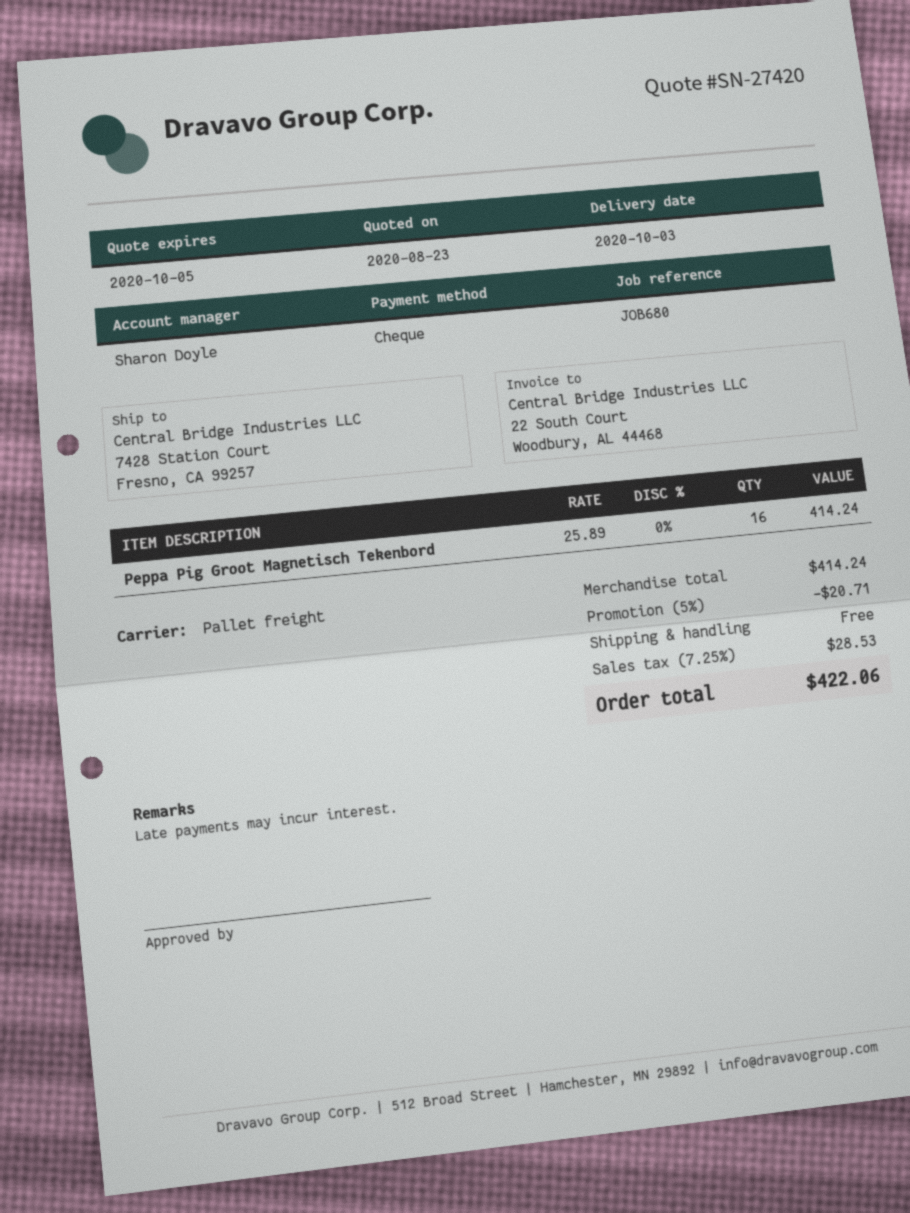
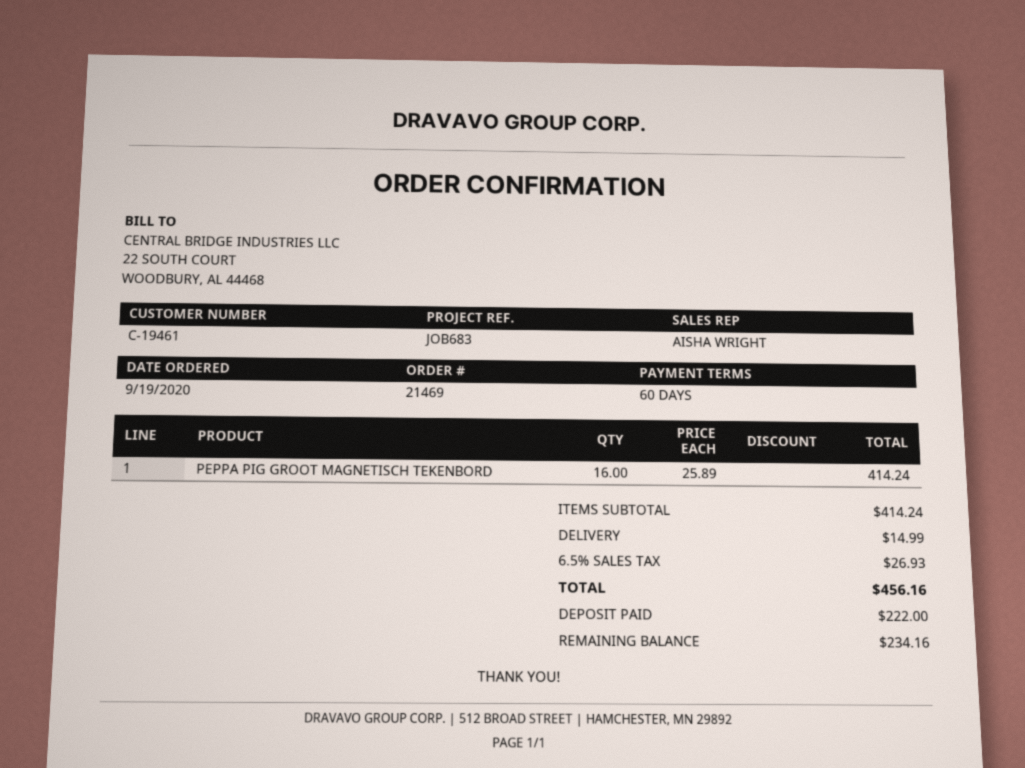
reference: JOB680 -> JOB683
sales rep: Sharon Doyle -> AISHA WRIGHT
discount: 5% = 20.71 -> none
shipping: 0.00 -> 14.99
tax: 7.25% = 28.53 -> 6.5% = 26.93
total: 422.06 -> 456.16

